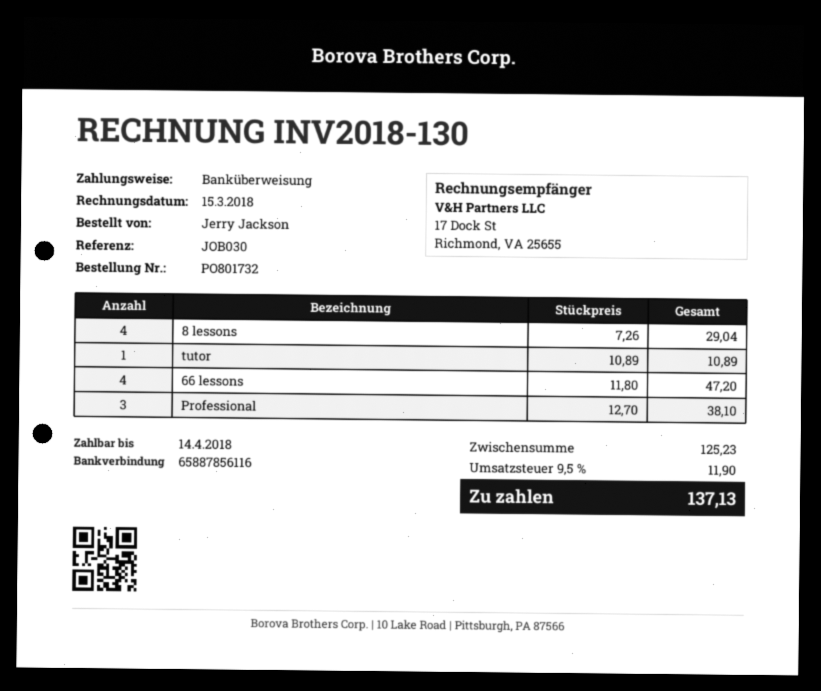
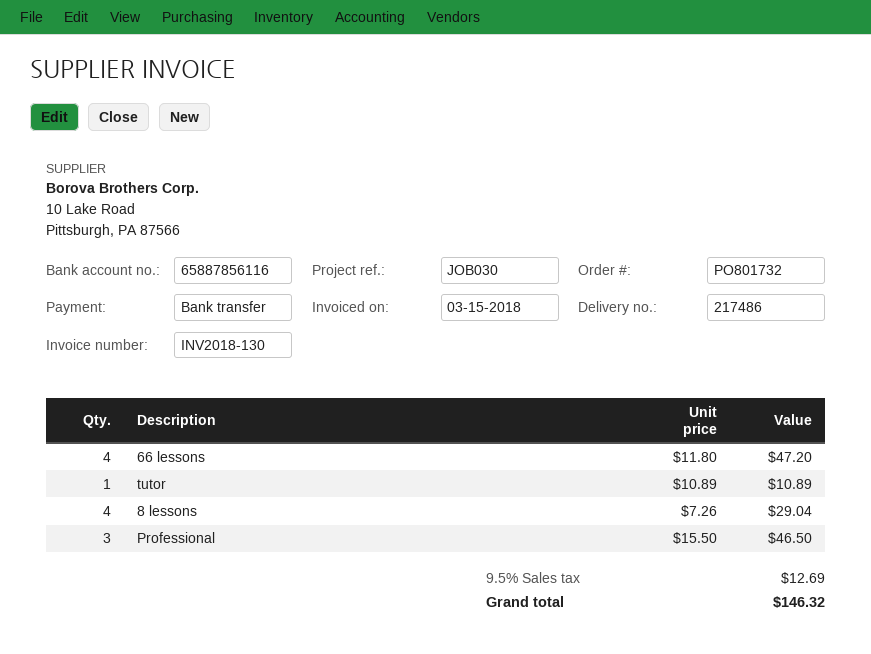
Professional: 3 x 12.70 = 38.10 -> 3 x 15.50 = 46.50
tax: 9.5% = 11.90 -> 9.5% = 12.69
total: 137.13 -> 146.32

